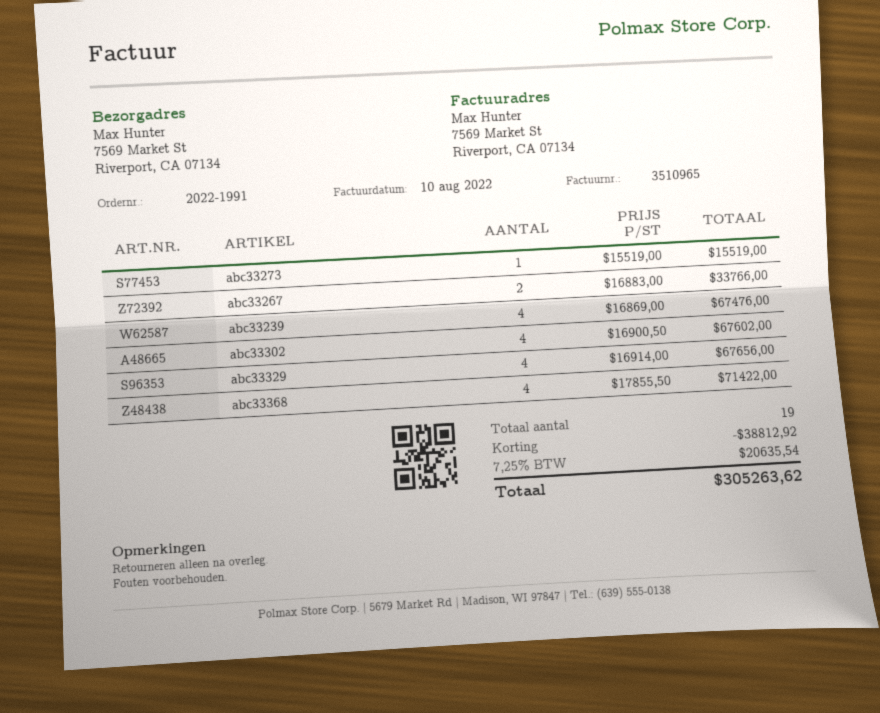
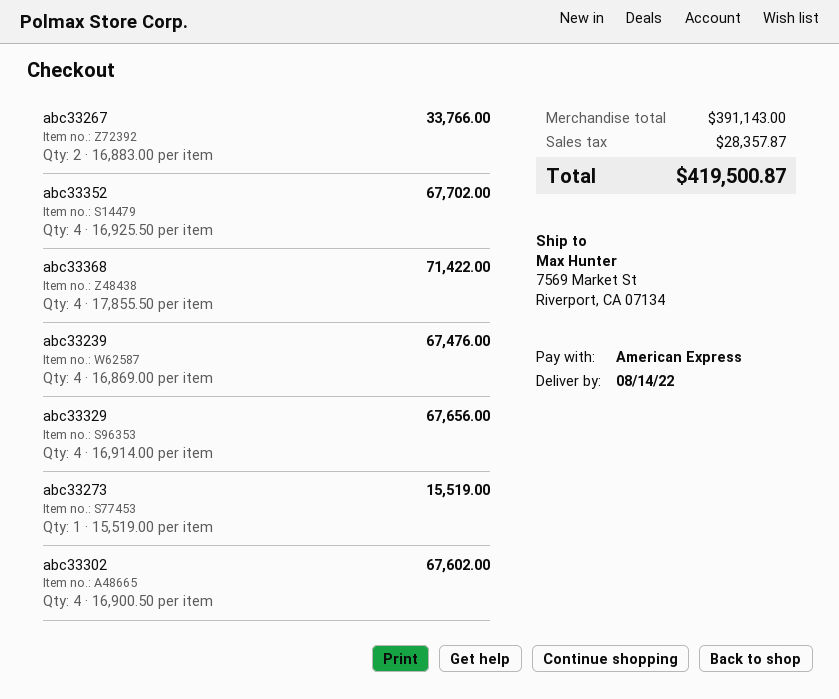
abc33352: none -> 4 x 16925.50 = 67702.00
discount: 38812.92 -> none
tax: 20635.54 -> 28357.87
total: 305263.62 -> 419500.87

